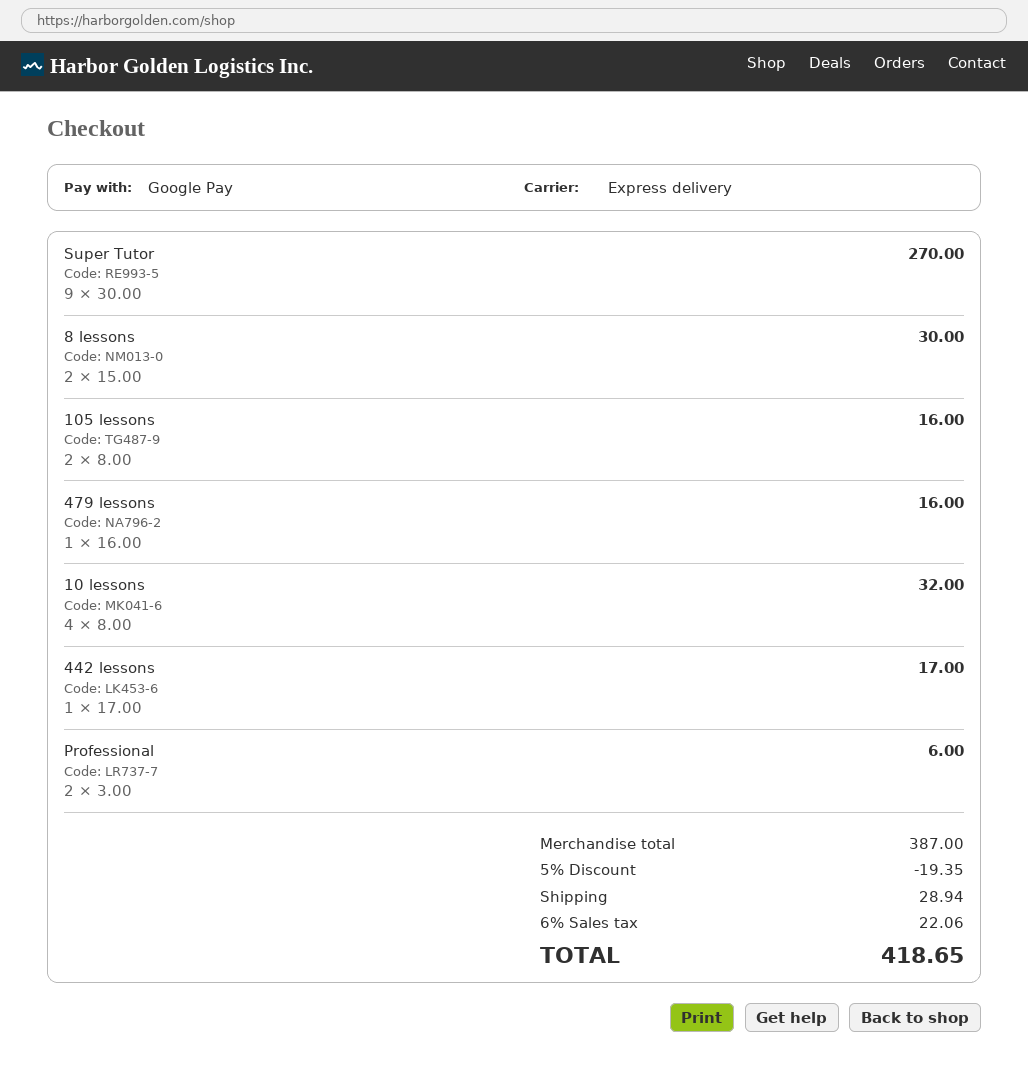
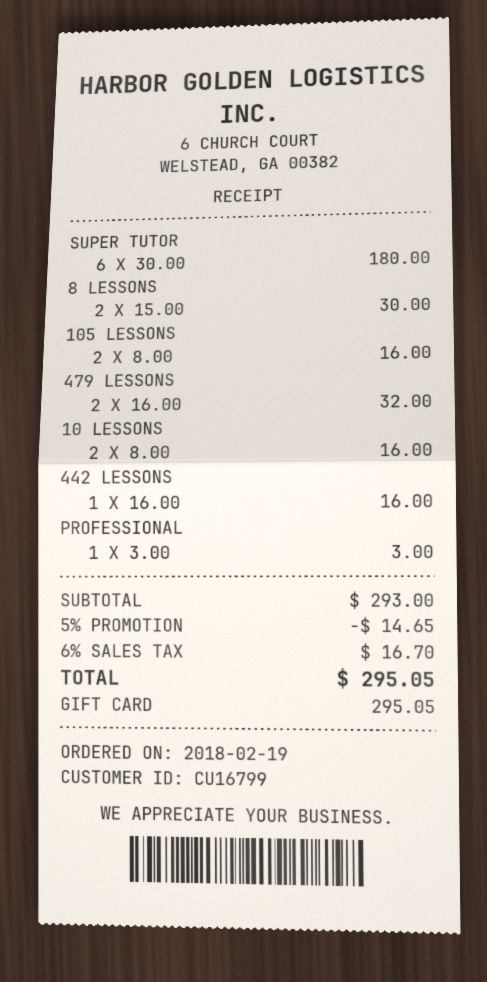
payment method: Google Pay -> gift card
Super Tutor: 9 x 30.00 = 270.00 -> 6 x 30.00 = 180.00
479 lessons: 1 x 16.00 = 16.00 -> 2 x 16.00 = 32.00
10 lessons: 4 x 8.00 = 32.00 -> 2 x 8.00 = 16.00
442 lessons: 1 x 17.00 = 17.00 -> 1 x 16.00 = 16.00
Professional: 2 x 3.00 = 6.00 -> 1 x 3.00 = 3.00
subtotal: 387.00 -> 293.00
discount: 5% = 19.35 -> 5% = 14.65
shipping: 28.94 -> none
tax: 6% = 22.06 -> 6% = 16.70
total: 418.65 -> 295.05

